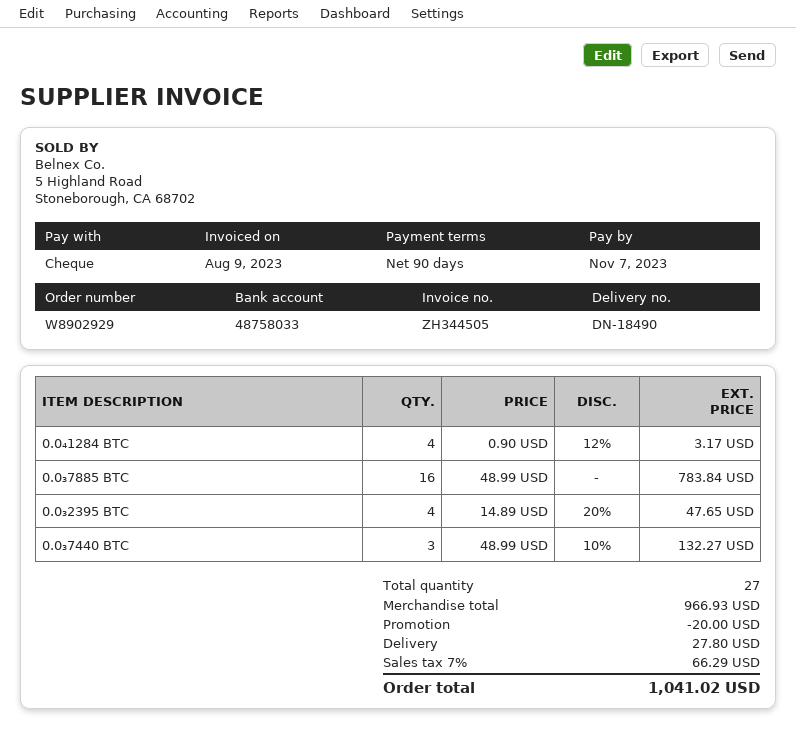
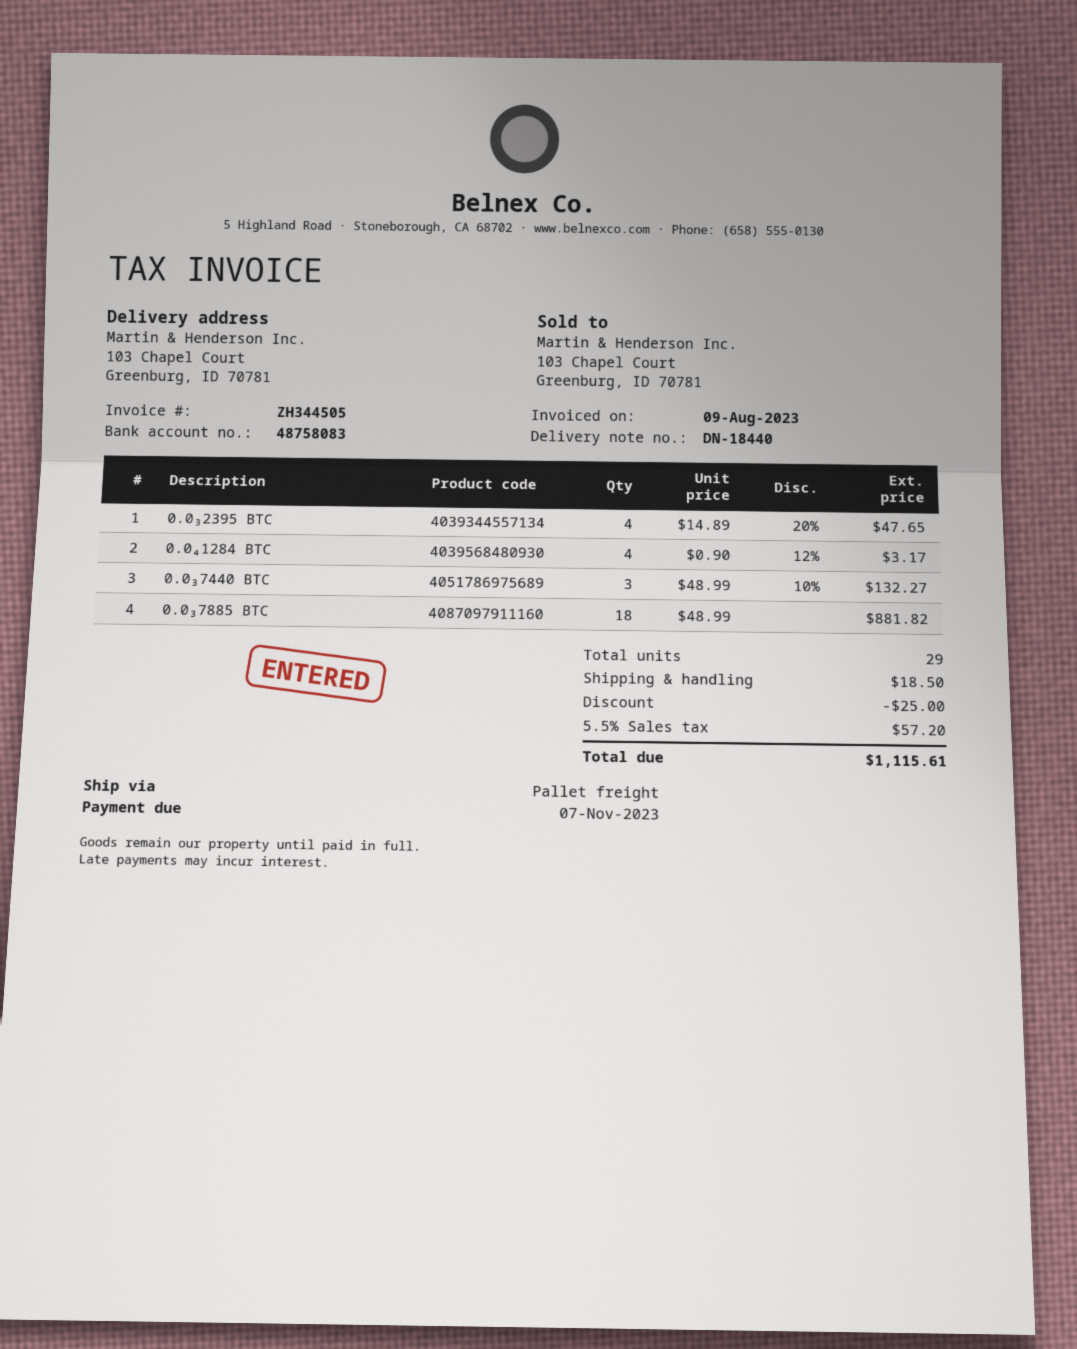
delivery note number: DN-18490 -> DN-18440
bank account: 48758033 -> 48758083
0.0₃7885 BTC: 16 x 48.99 = 783.84 -> 18 x 48.99 = 881.82
total quantity: 27 -> 29
discount: 20.00 -> 25.00
shipping: 27.80 -> 18.50
tax: 7% = 66.29 -> 5.5% = 57.20
total: 1041.02 -> 1115.61

